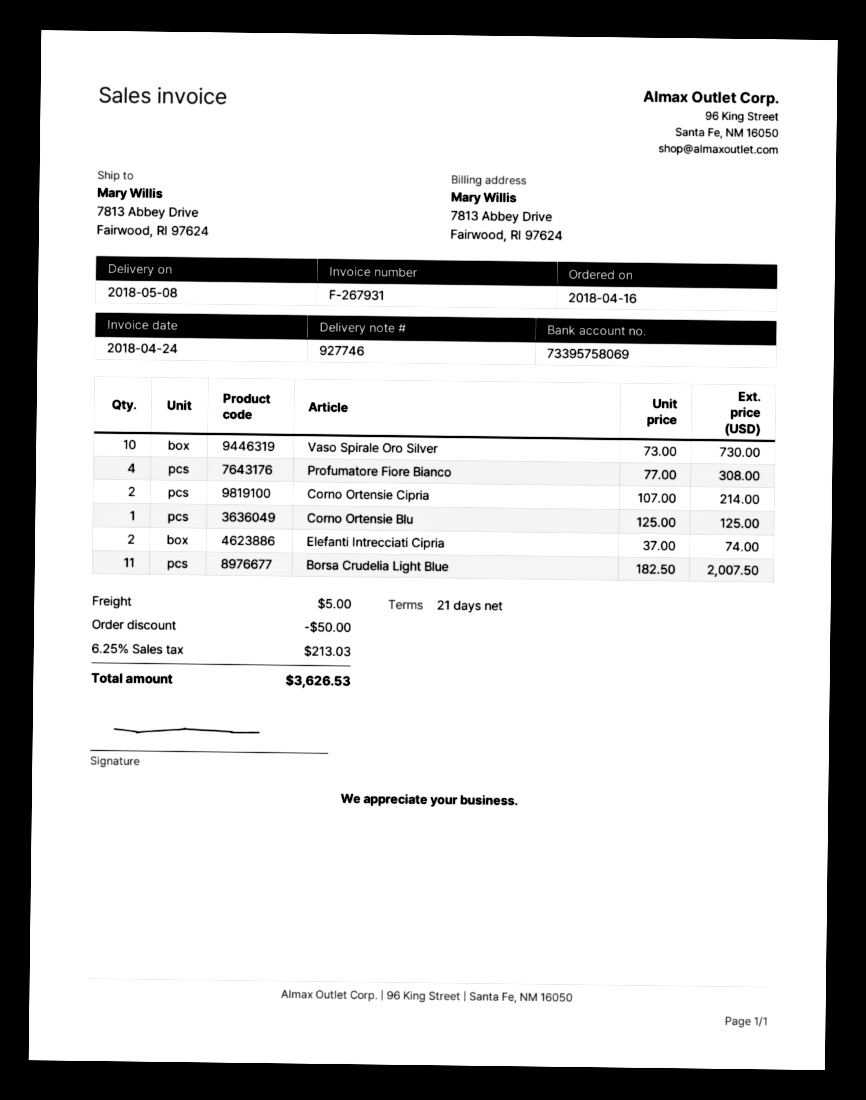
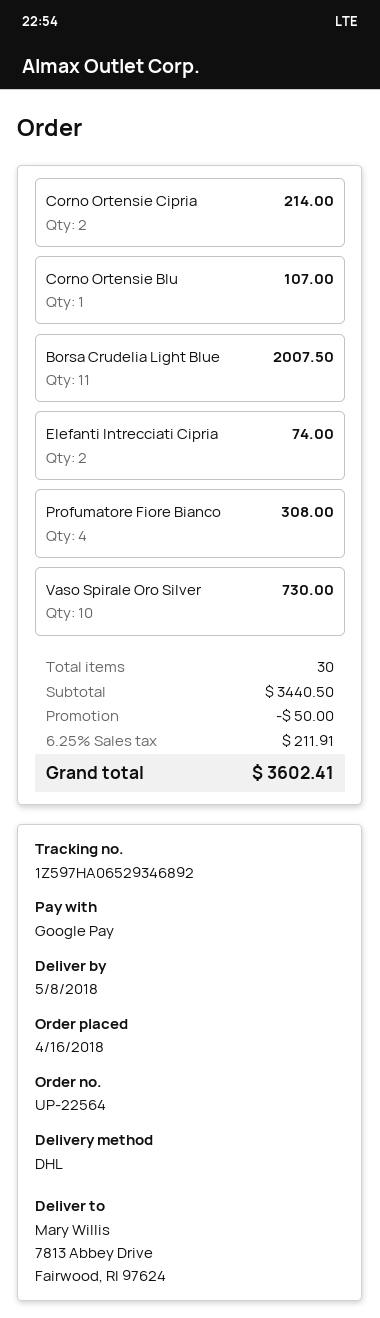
Corno Ortensie Blu: 1 for 125.00 -> 1 for 107.00
shipping: 5.00 -> none
tax: 6.25% = 213.03 -> 6.25% = 211.91
total: 3626.53 -> 3602.41

